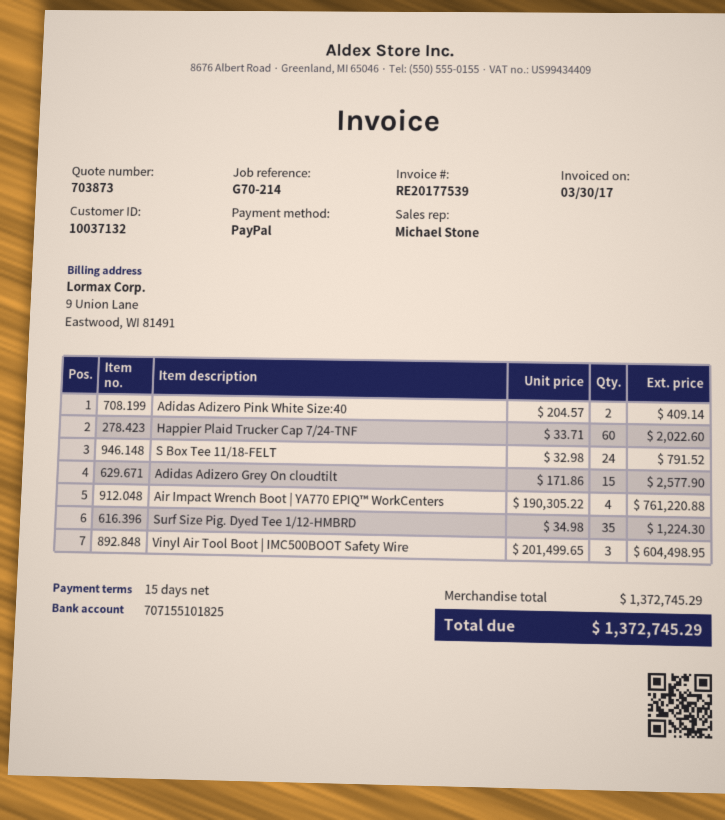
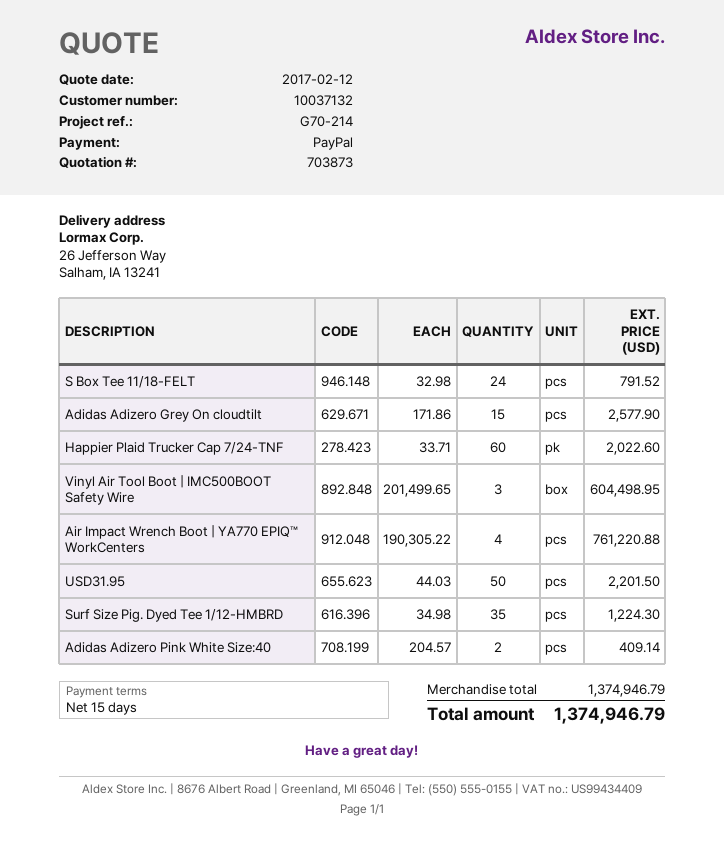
USD31.95: none -> 50 x 44.03 = 2201.50
subtotal: 1372745.29 -> 1374946.79
total: 1372745.29 -> 1374946.79

